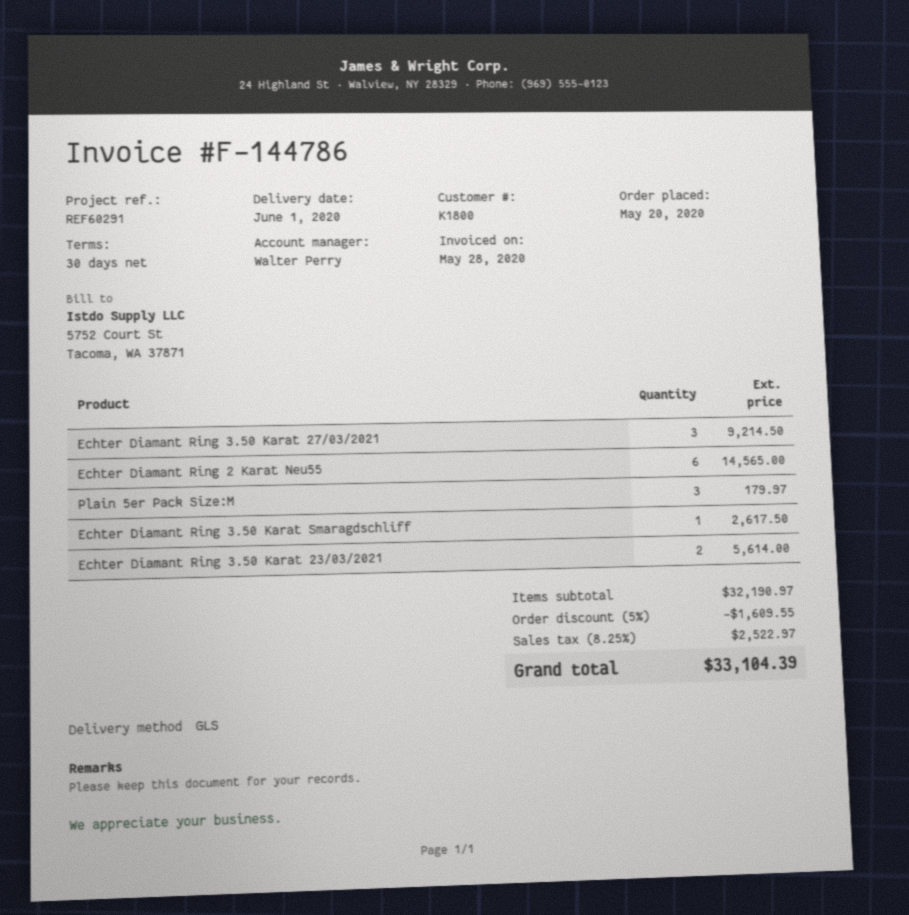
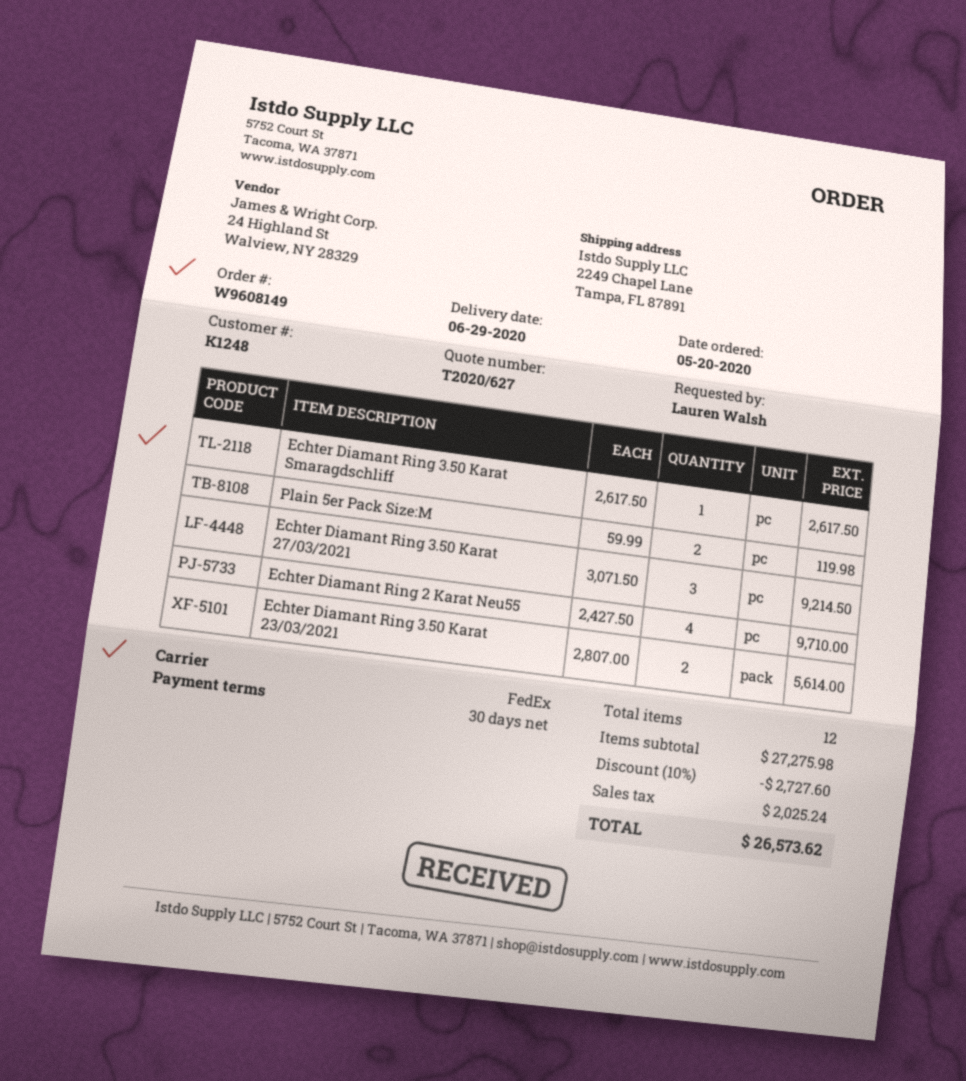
delivery date: 2020-06-01 -> 2020-06-29
customer number: K1800 -> K1248
shipping method: GLS -> FedEx
Echter Diamant Ring 2 Karat Neu55: 6 for 14565.00 -> 4 for 9710.00
Plain 5er Pack Size:M: 3 for 179.97 -> 2 for 119.98
subtotal: 32190.97 -> 27275.98
discount: 5% = 1609.55 -> 10% = 2727.60
tax: 2522.97 -> 2025.24
total: 33104.39 -> 26573.62

